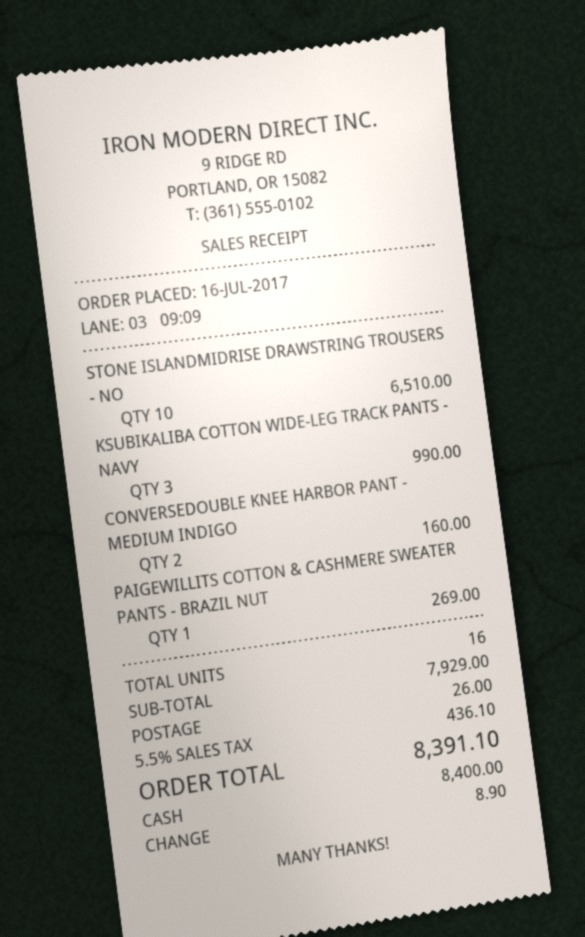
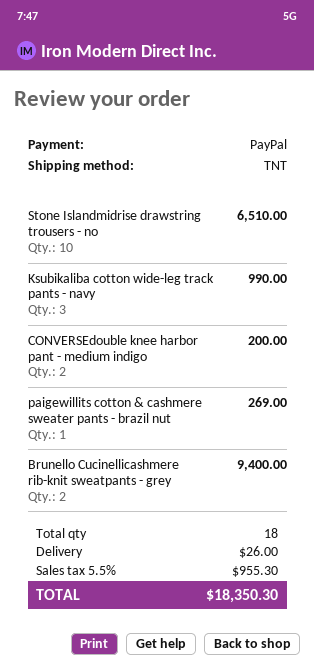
payment method: cash -> PayPal
CONVERSEDOUBLE KNEE HARBOR PANT - MEDIUM INDIGO: 2 for 160.00 -> 2 for 200.00
Brunello Cucinellicashmere rib-knit sweatpants - grey: none -> 2 for 9400.00
total quantity: 16 -> 18
tax: 5.5% = 436.10 -> 5.5% = 955.30
total: 8391.10 -> 18350.30

